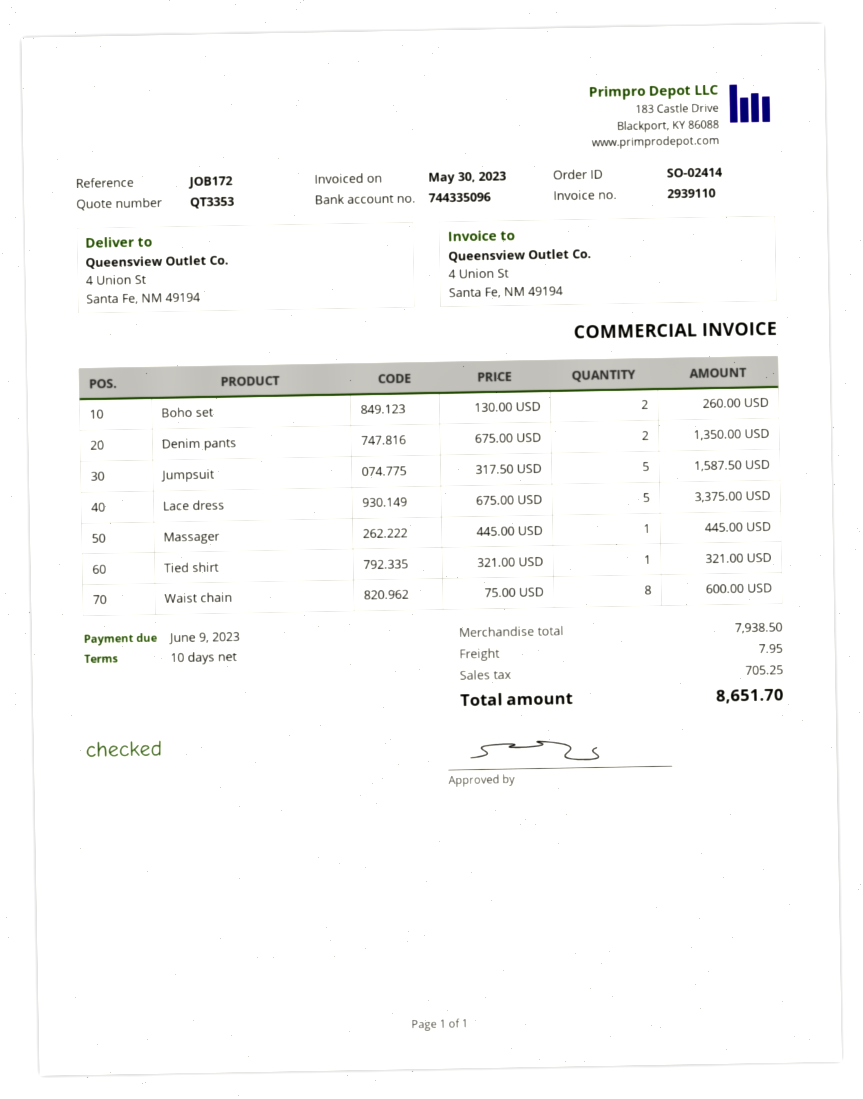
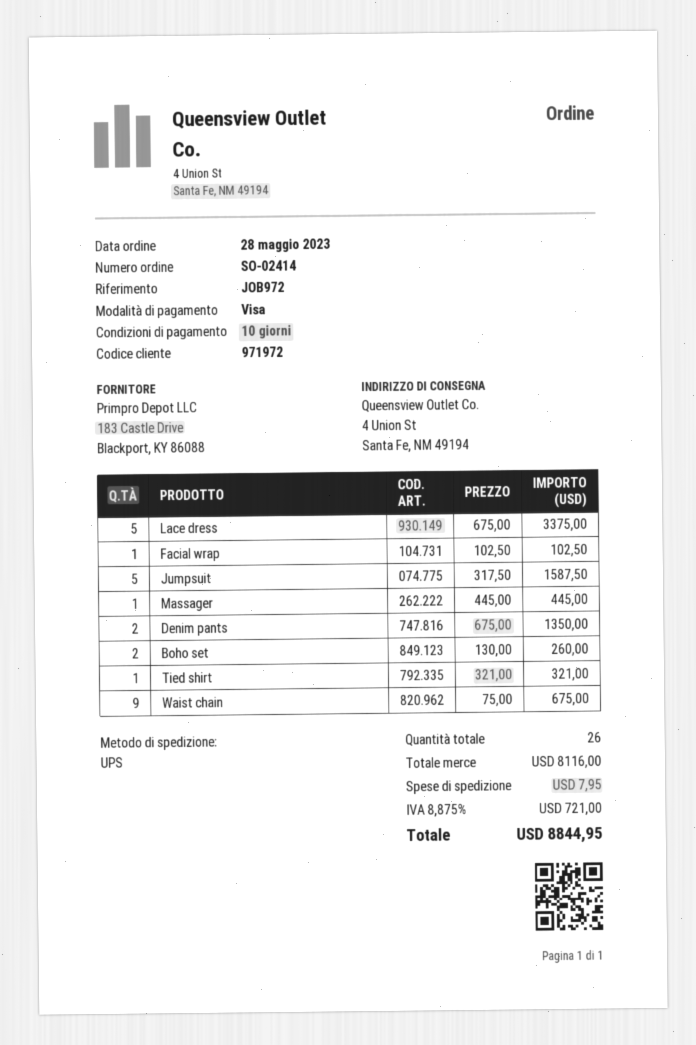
reference: JOB172 -> JOB972
Waist chain: 8 x 75.00 = 600.00 -> 9 x 75.00 = 675.00
Facial wrap: none -> 1 x 102.50 = 102.50
subtotal: 7938.50 -> 8116.00
tax: 705.25 -> 721.00
total: 8651.70 -> 8844.95

